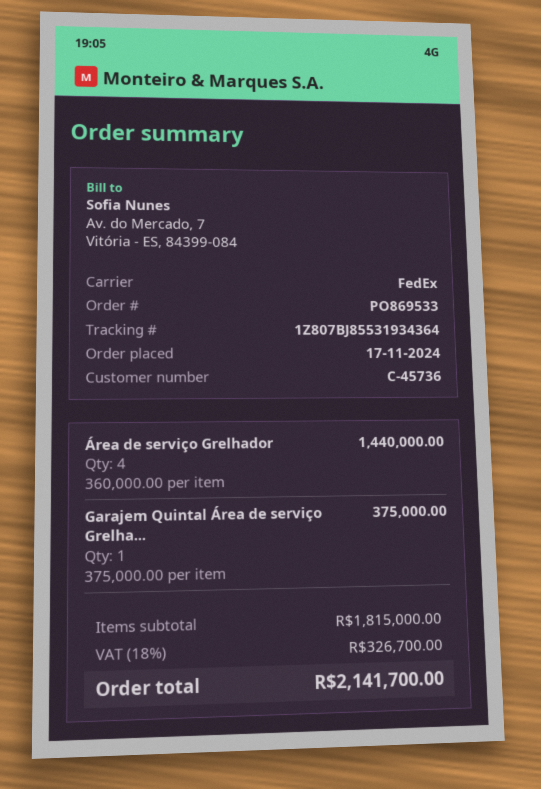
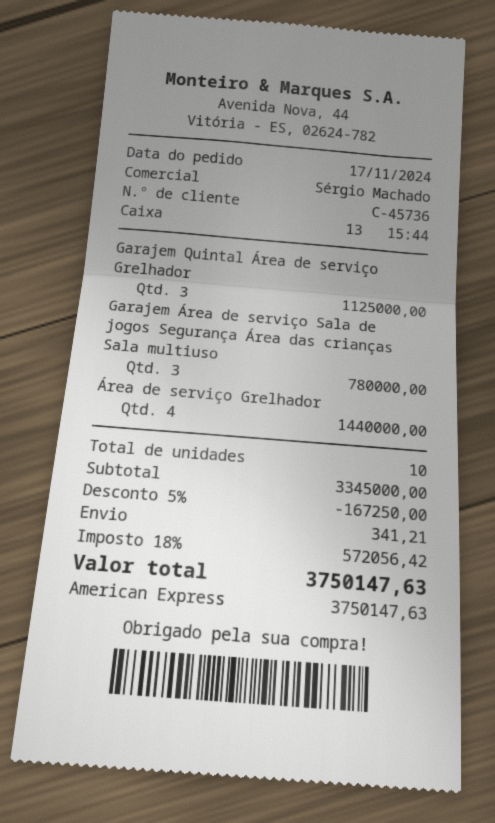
Garajem Quintal Área de serviço Grelha...: 1 for 375000.00 -> 3 for 1125000.00
Garajem Área de serviço Sala de jogos Segurança Área das crianças Sala multiuso: none -> 3 for 780000.00
subtotal: 1815000.00 -> 3345000.00
discount: none -> 5% = 167250.00
shipping: none -> 341.21
tax: 18% = 326700.00 -> 18% = 572056.42
total: 2141700.00 -> 3750147.63

